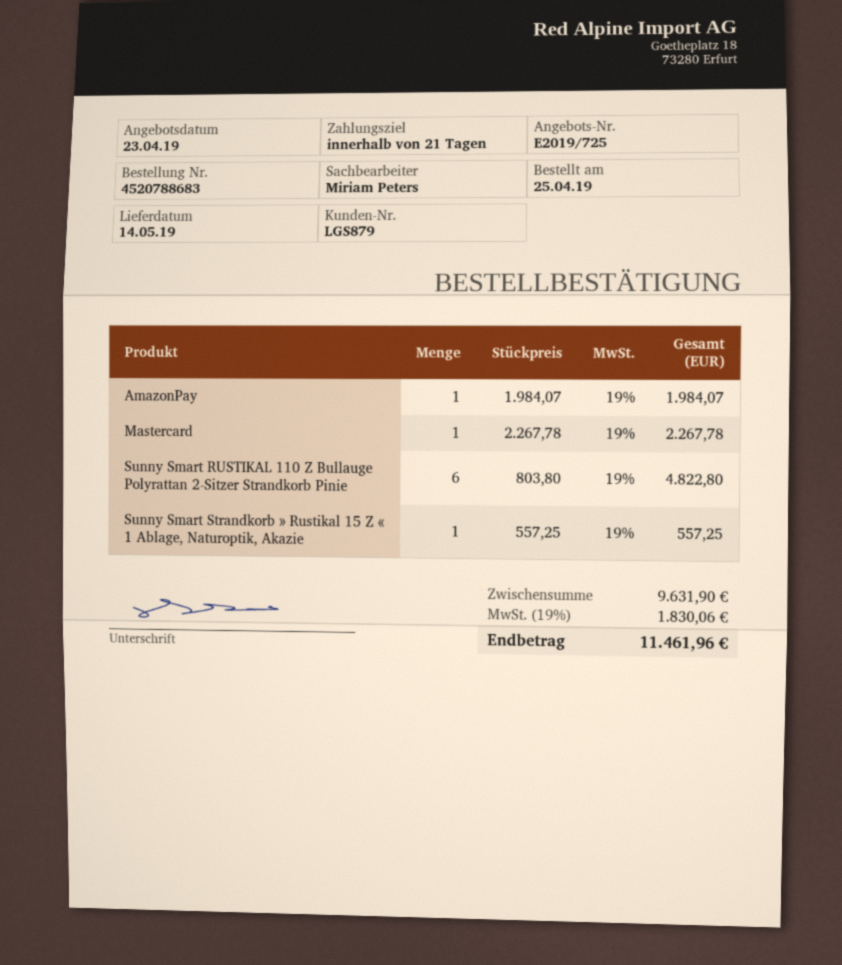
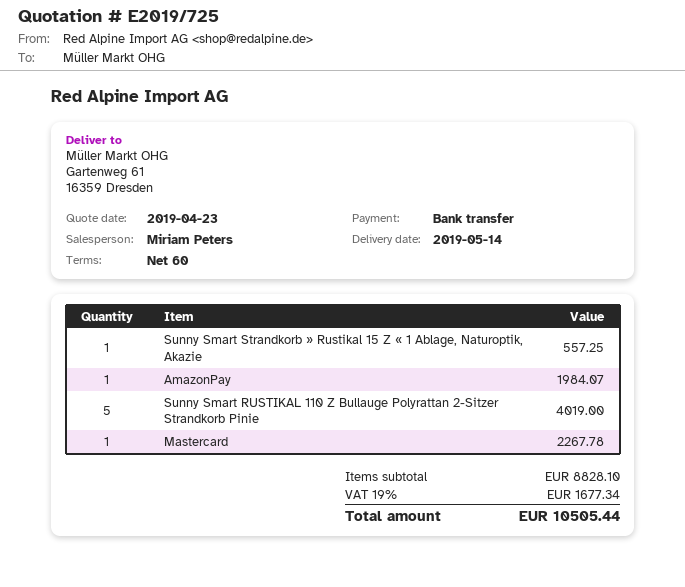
payment terms: 21 days -> 60 days
Sunny Smart RUSTIKAL 110 Z Bullauge Polyrattan 2-Sitzer Strandkorb Pinie: 6 for 4822.80 -> 5 for 4019.00
subtotal: 9631.90 -> 8828.10
tax: 19% = 1830.06 -> 19% = 1677.34
total: 11461.96 -> 10505.44

